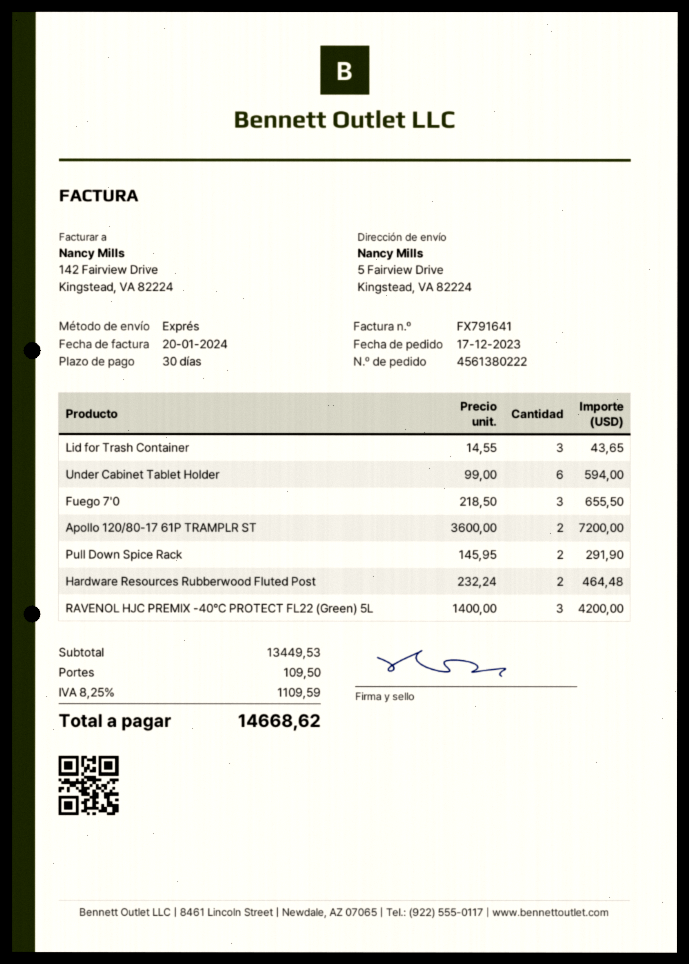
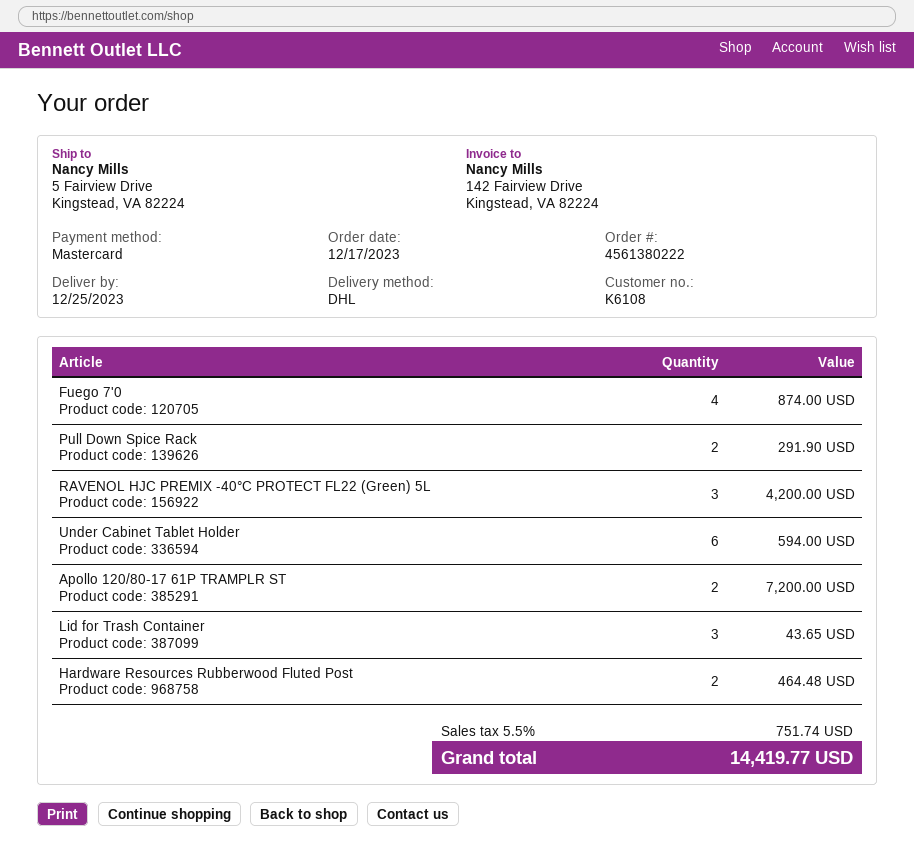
shipping method: express -> DHL
Fuego 7'0: 3 for 655.50 -> 4 for 874.00
shipping: 109.50 -> none
tax: 8.25% = 1109.59 -> 5.5% = 751.74
total: 14668.62 -> 14419.77

